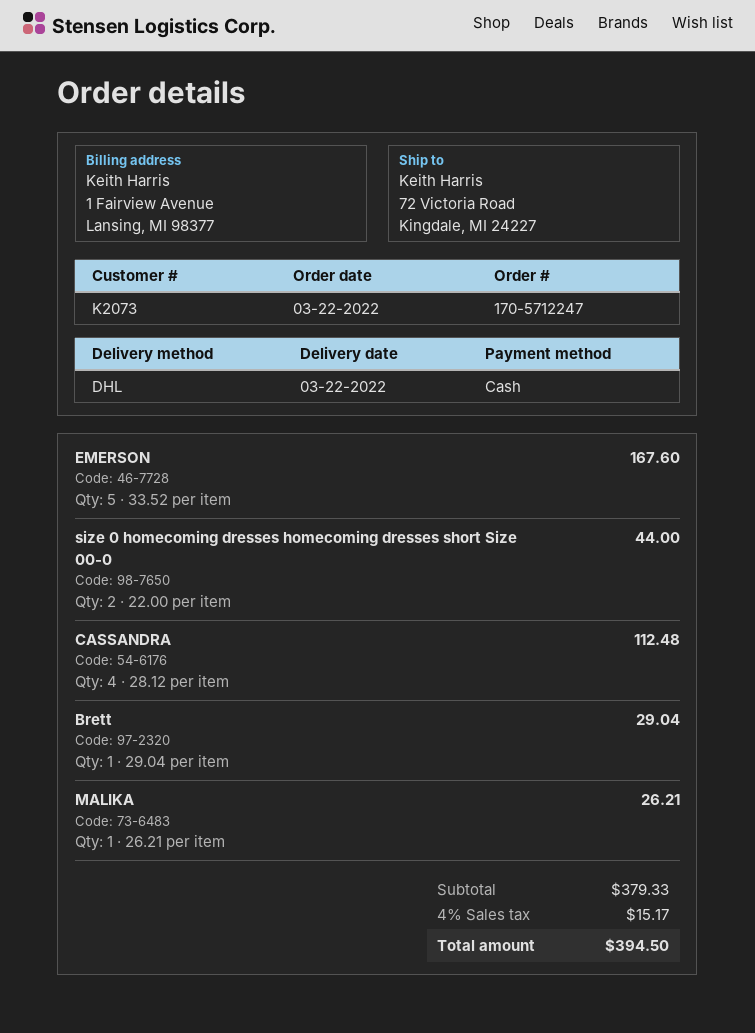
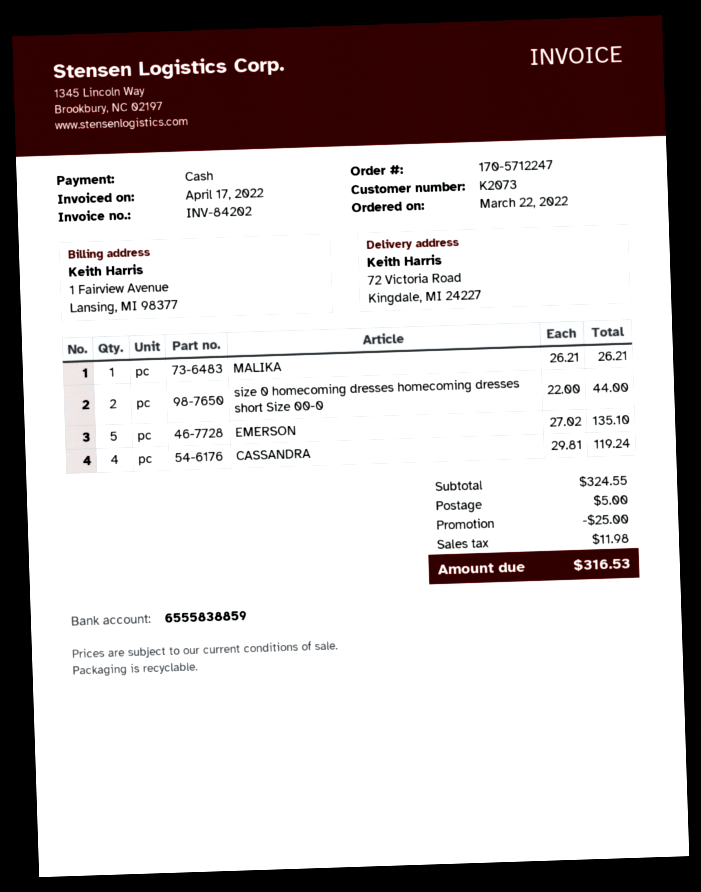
EMERSON: 5 x 33.52 = 167.60 -> 5 x 27.02 = 135.10
CASSANDRA: 4 x 28.12 = 112.48 -> 4 x 29.81 = 119.24
Brett: 1 x 29.04 = 29.04 -> none
subtotal: 379.33 -> 324.55
discount: none -> 25.00
shipping: none -> 5.00
tax: 15.17 -> 11.98
total: 394.50 -> 316.53

